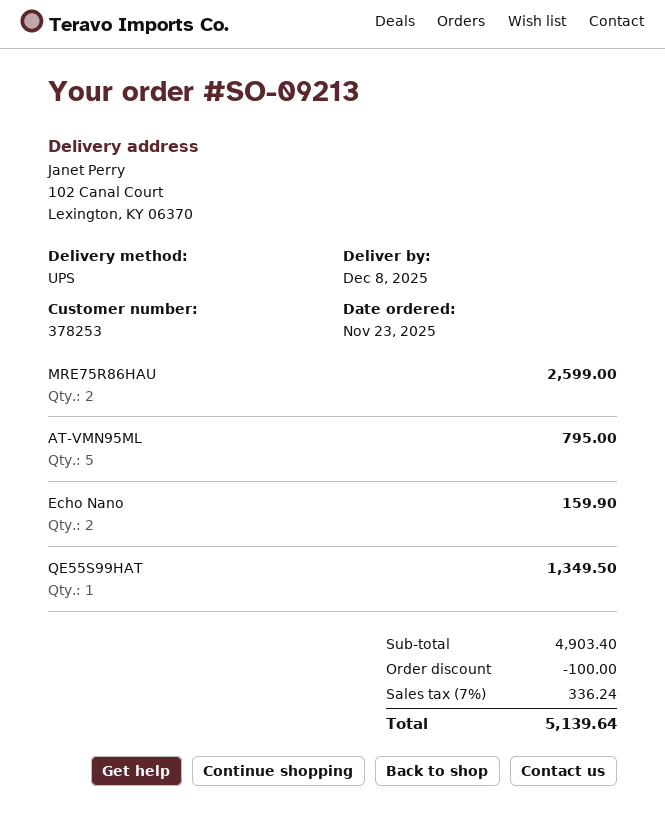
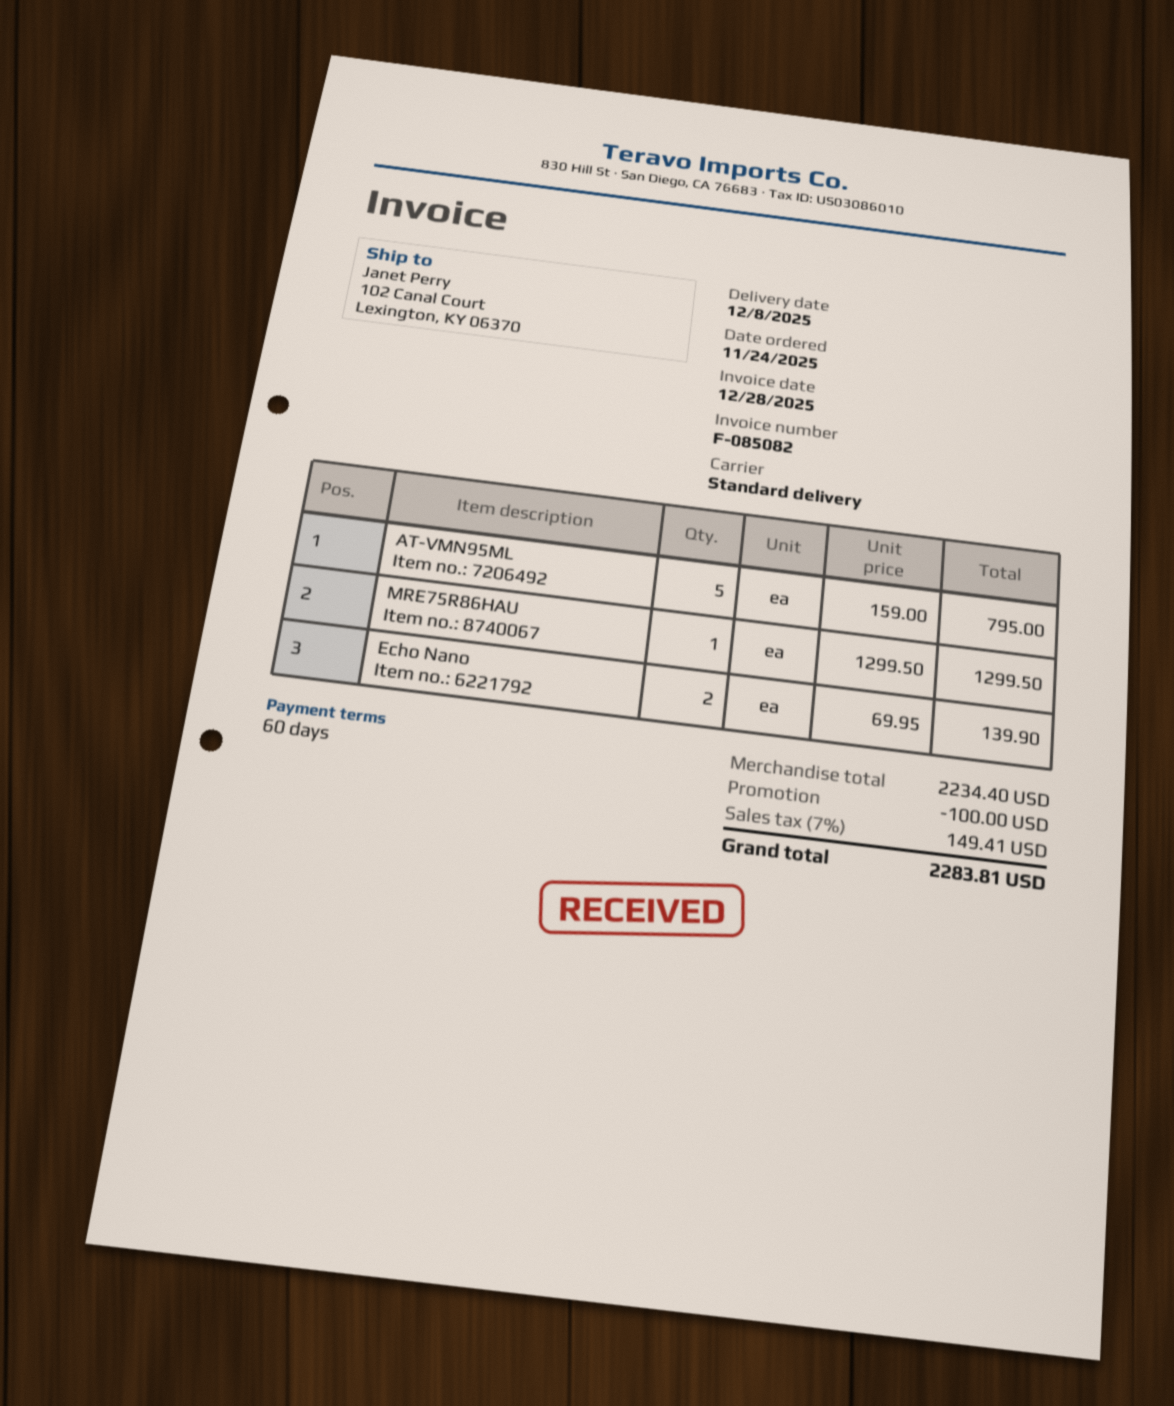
order date: 2025-11-23 -> 2025-11-24
shipping method: UPS -> standard
MRE75R86HAU: 2 for 2599.00 -> 1 for 1299.50
Echo Nano: 2 for 159.90 -> 2 for 139.90
QE55S99HAT: 1 for 1349.50 -> none
subtotal: 4903.40 -> 2234.40
tax: 7% = 336.24 -> 7% = 149.41
total: 5139.64 -> 2283.81

